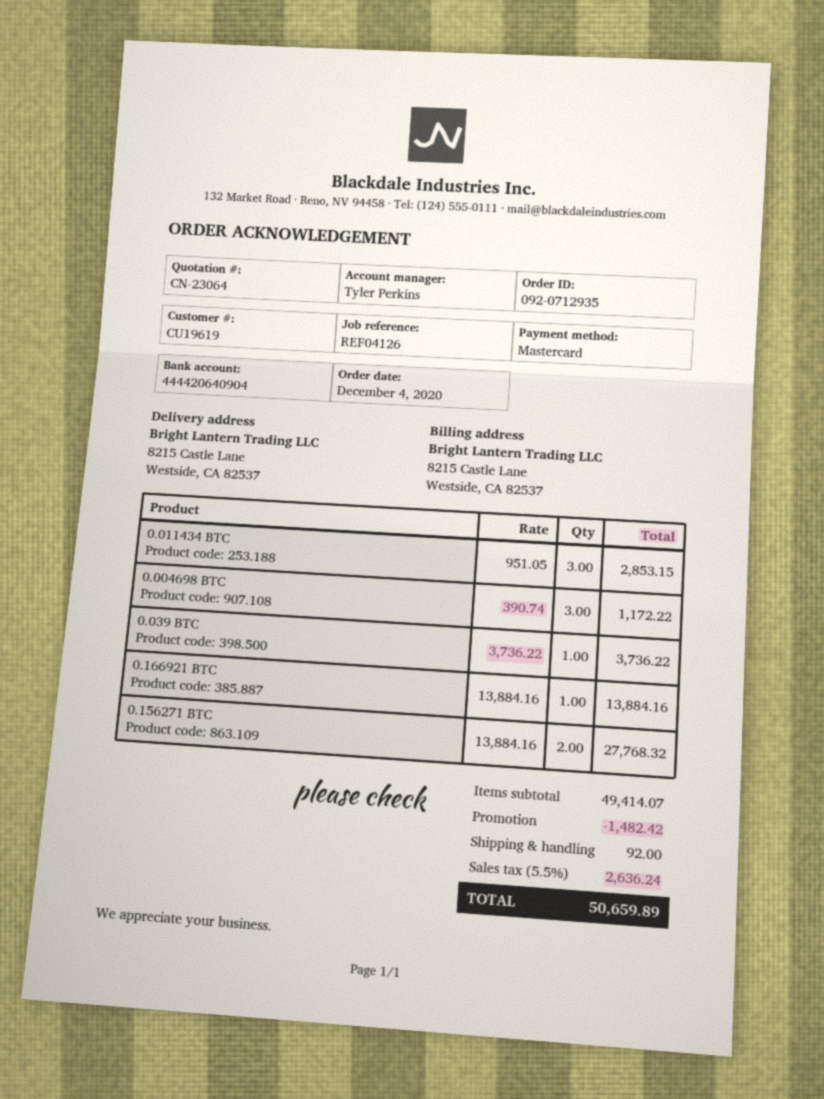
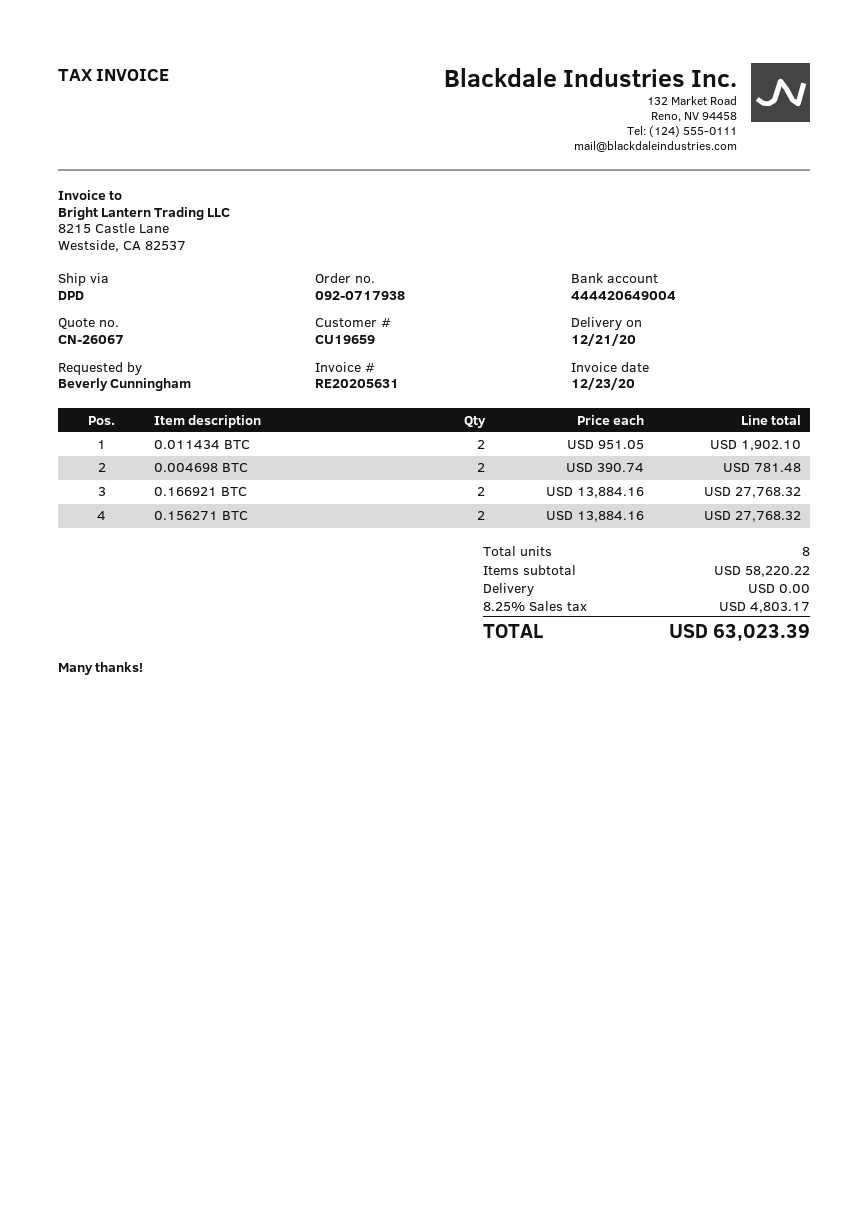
quote number: CN-23064 -> CN-26067
order number: 092-0712935 -> 092-0717938
customer number: CU19619 -> CU19659
bank account: 444420640904 -> 444420649004
0.011434 BTC: 3 x 951.05 = 2853.15 -> 2 x 951.05 = 1902.10
0.004698 BTC: 3 x 390.74 = 1172.22 -> 2 x 390.74 = 781.48
0.039 BTC: 1 x 3736.22 = 3736.22 -> none
0.166921 BTC: 1 x 13884.16 = 13884.16 -> 2 x 13884.16 = 27768.32
subtotal: 49414.07 -> 58220.22
discount: 1482.42 -> none
shipping: 92.00 -> 0.00
tax: 5.5% = 2636.24 -> 8.25% = 4803.17
total: 50659.89 -> 63023.39

